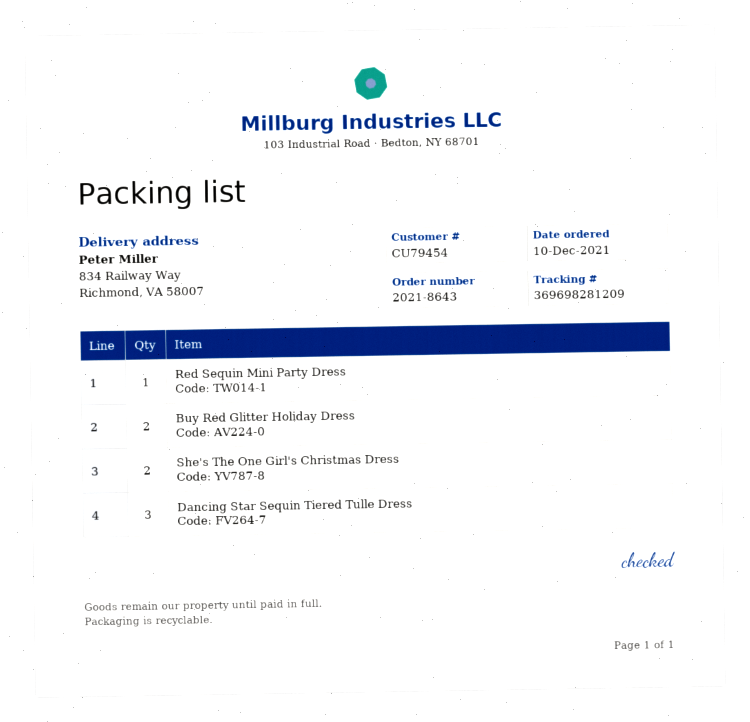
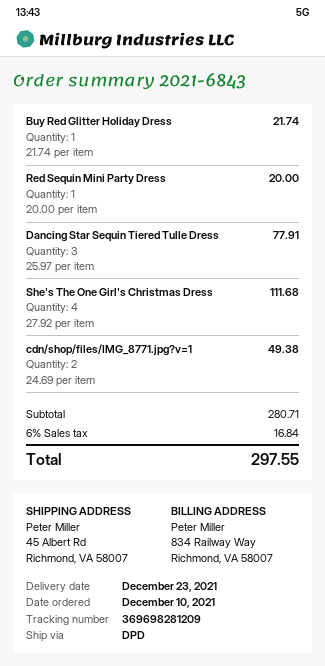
order number: 2021-8643 -> 2021-6843
ship to: 834 Railway Way, Richmond, VA 58007 -> 45 Albert Rd, Richmond, VA 58007
Buy Red Glitter Holiday Dress: 2 -> 1
She's The One Girl's Christmas Dress: 2 -> 4
cdn/shop/files/IMG_8771.jpg?v=1: none -> 2

